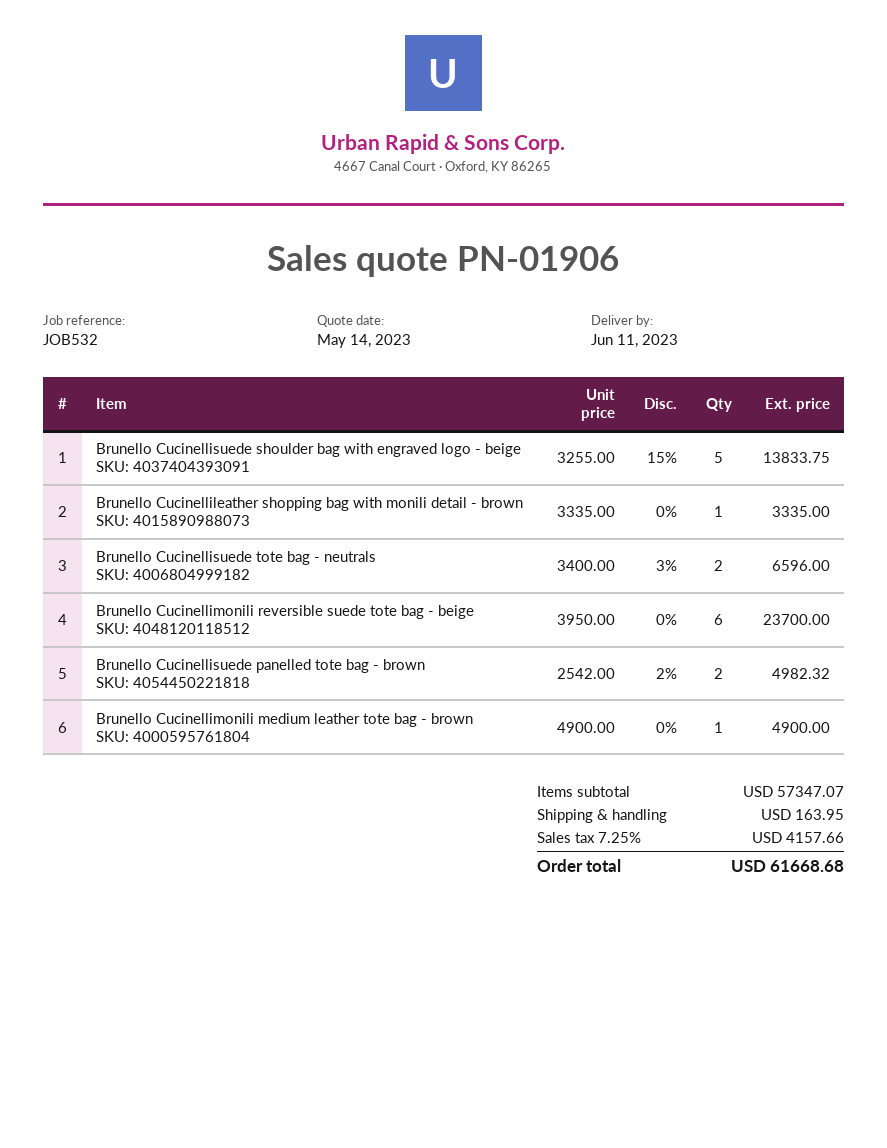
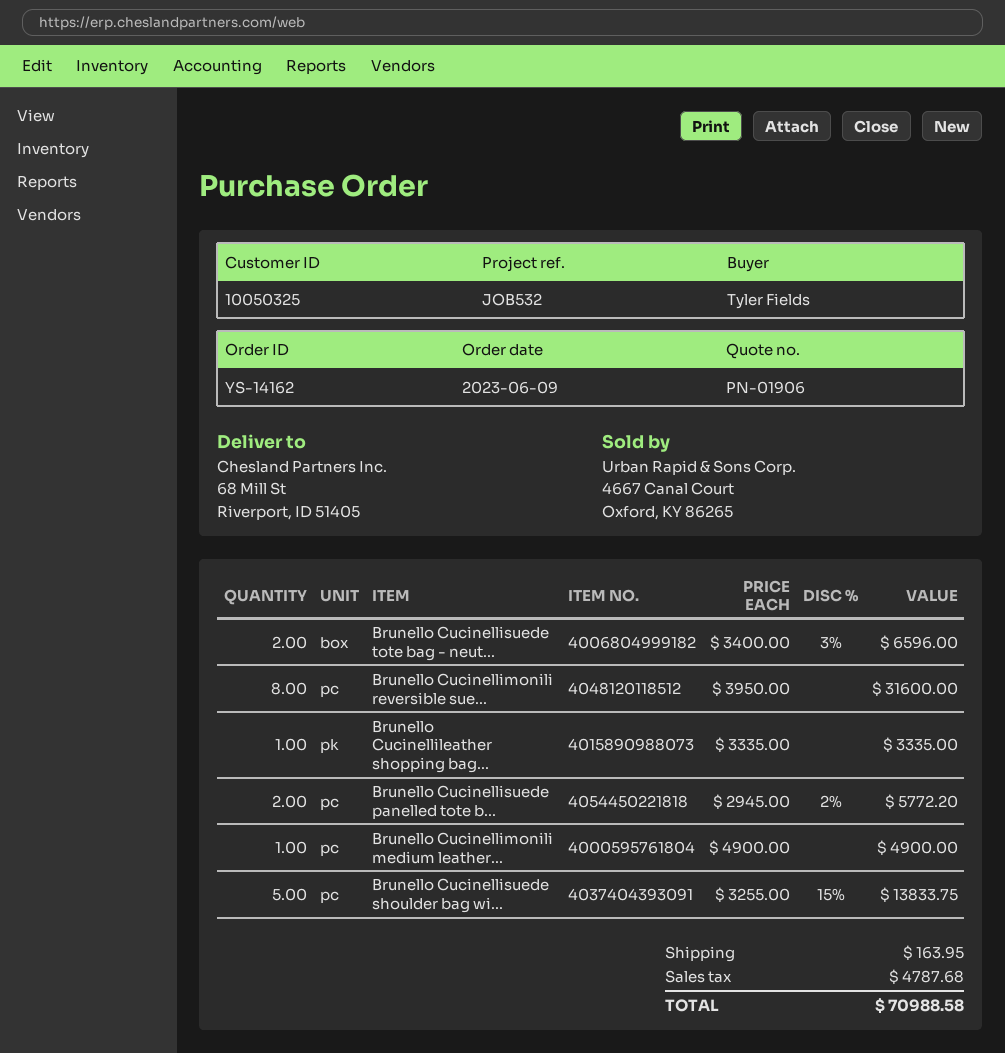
Brunello Cucinellimonili reversible suede tote bag - beige: 6 x 3950.00 = 23700.00 -> 8 x 3950.00 = 31600.00
Brunello Cucinellisuede panelled tote bag - brown: 2 x 2542.00 - 2% = 4982.32 -> 2 x 2945.00 - 2% = 5772.20
tax: 4157.66 -> 4787.68
total: 61668.68 -> 70988.58

